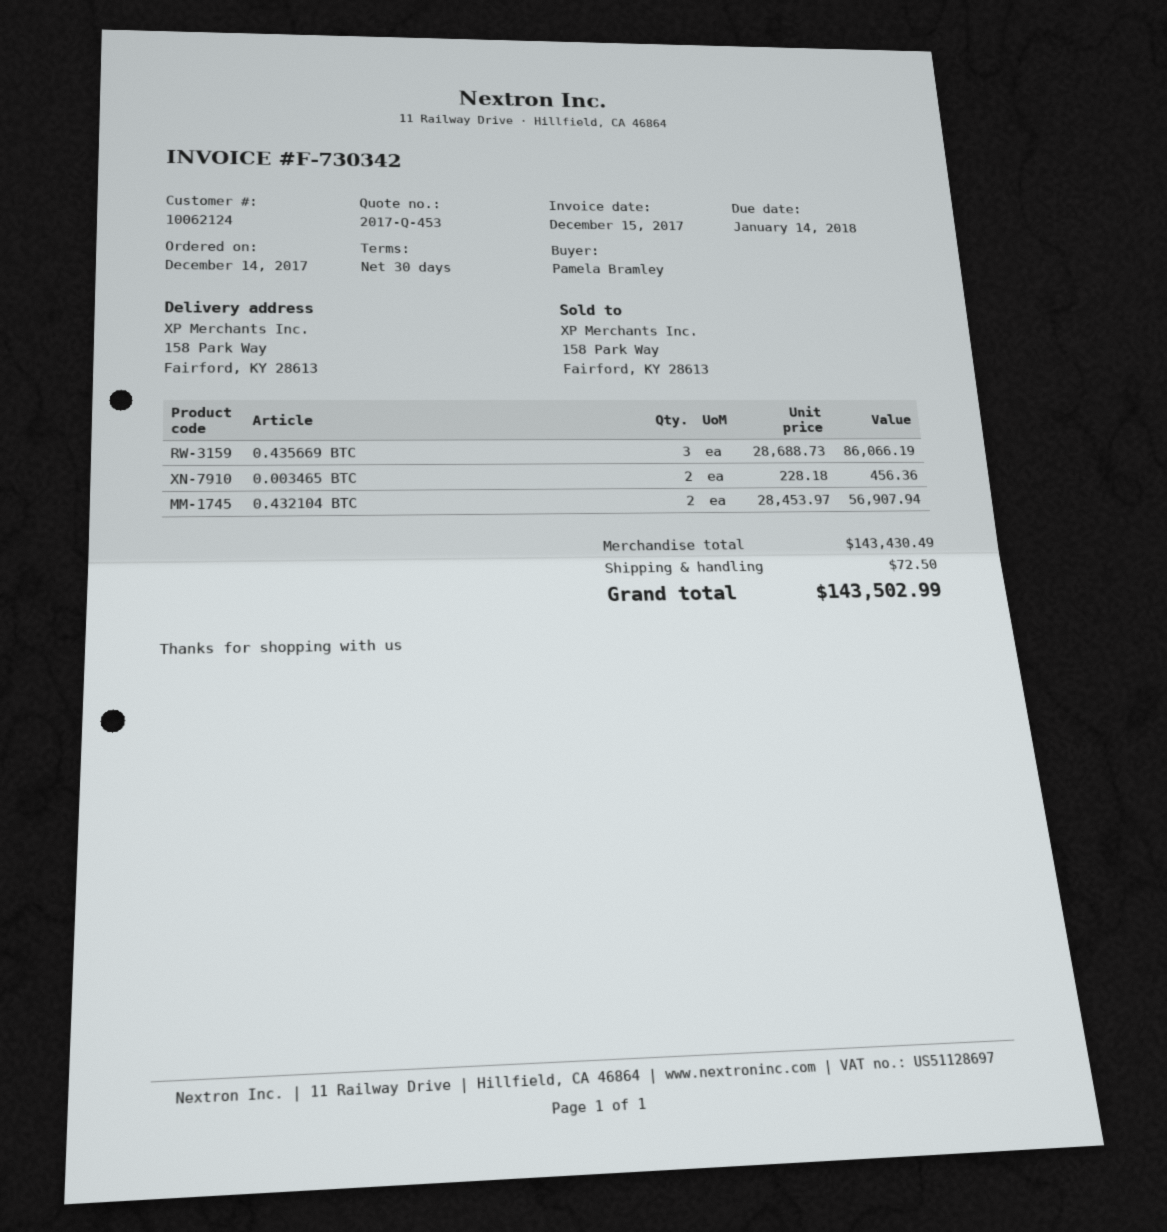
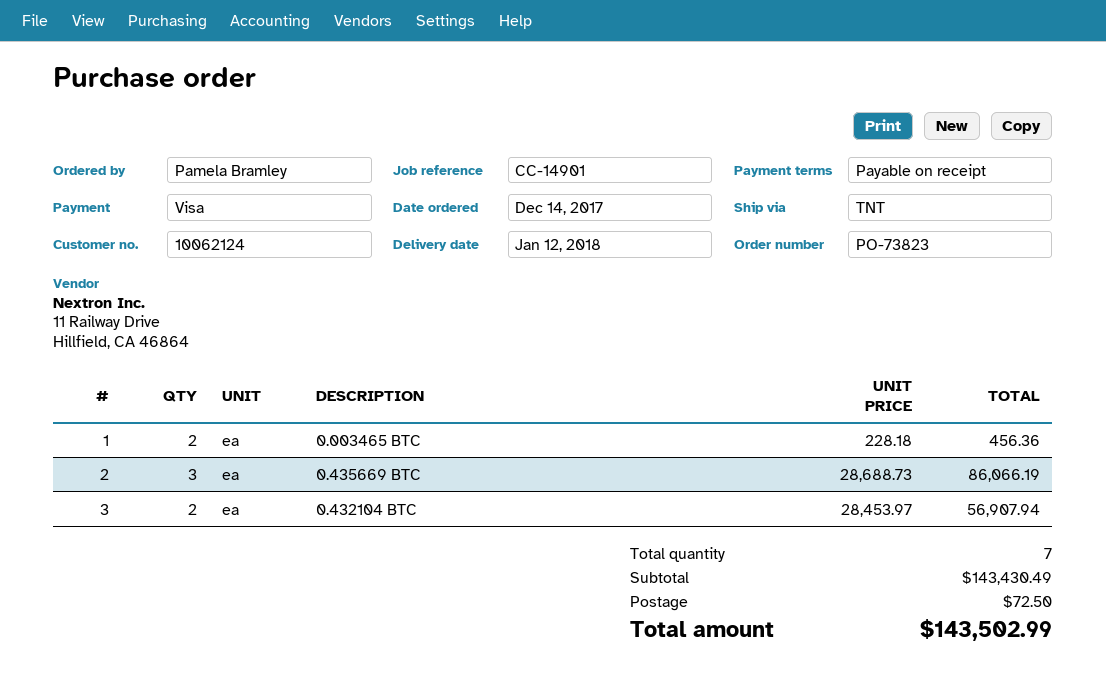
payment terms: 30 days -> on receipt

